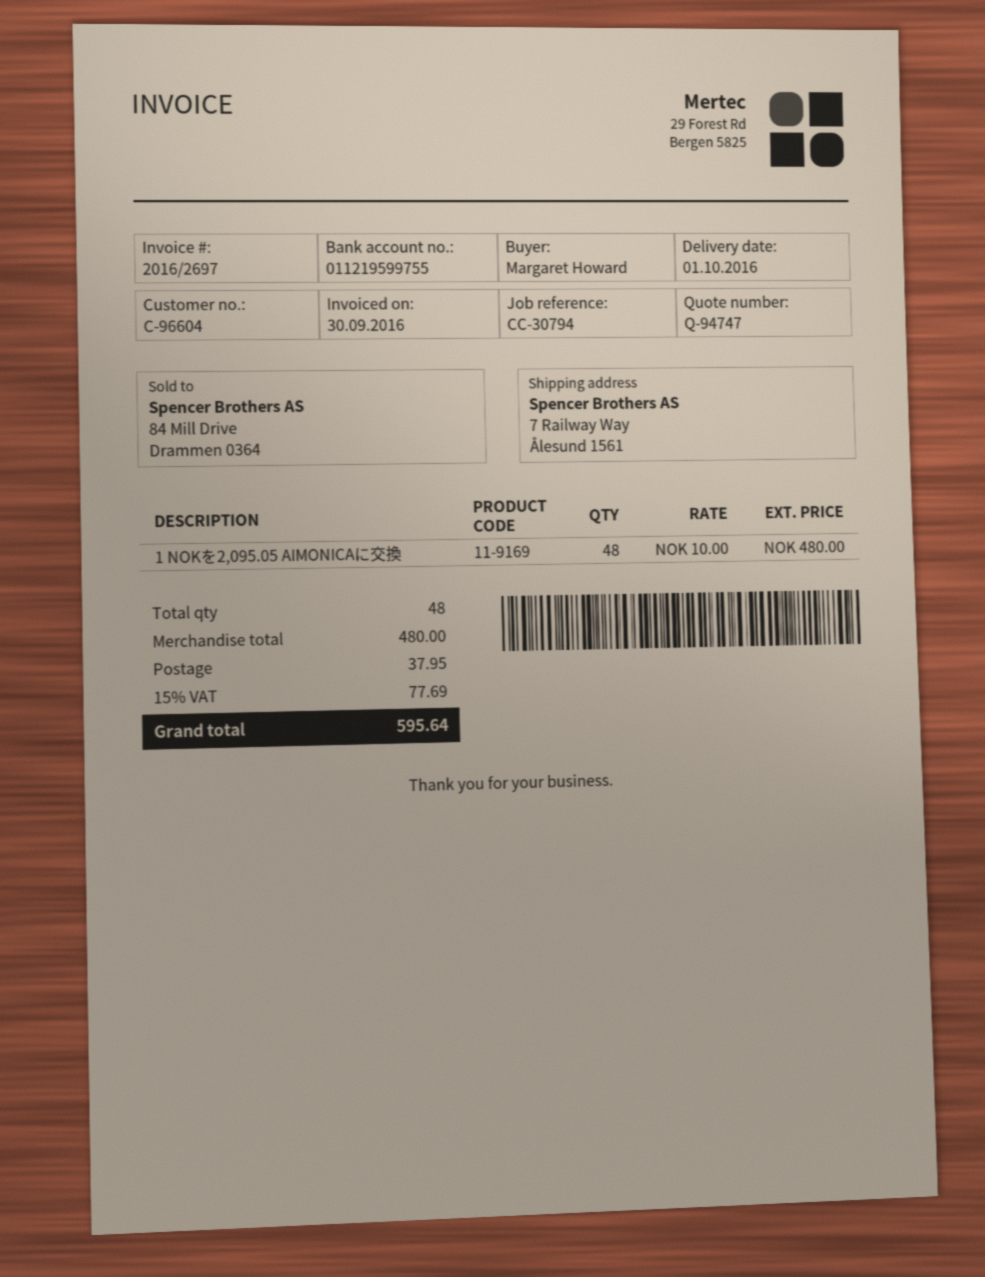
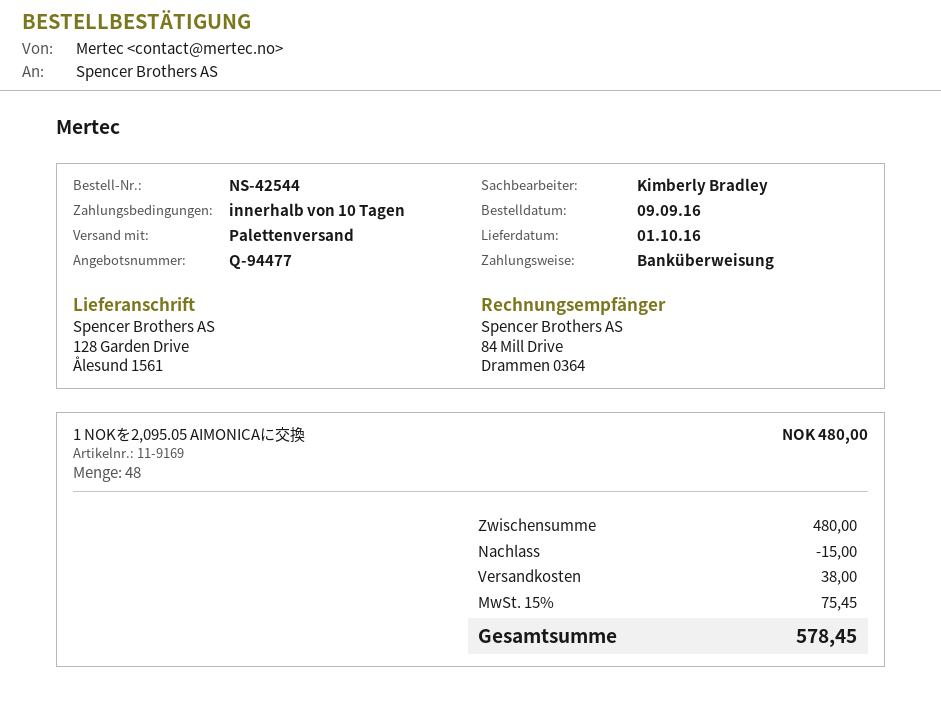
quote number: Q-94747 -> Q-94477
ship to: 7 Railway Way, Ålesund 1561 -> 128 Garden Drive, Ålesund 1561
discount: none -> 15.00
shipping: 37.95 -> 38.00
tax: 15% = 77.69 -> 15% = 75.45
total: 595.64 -> 578.45

